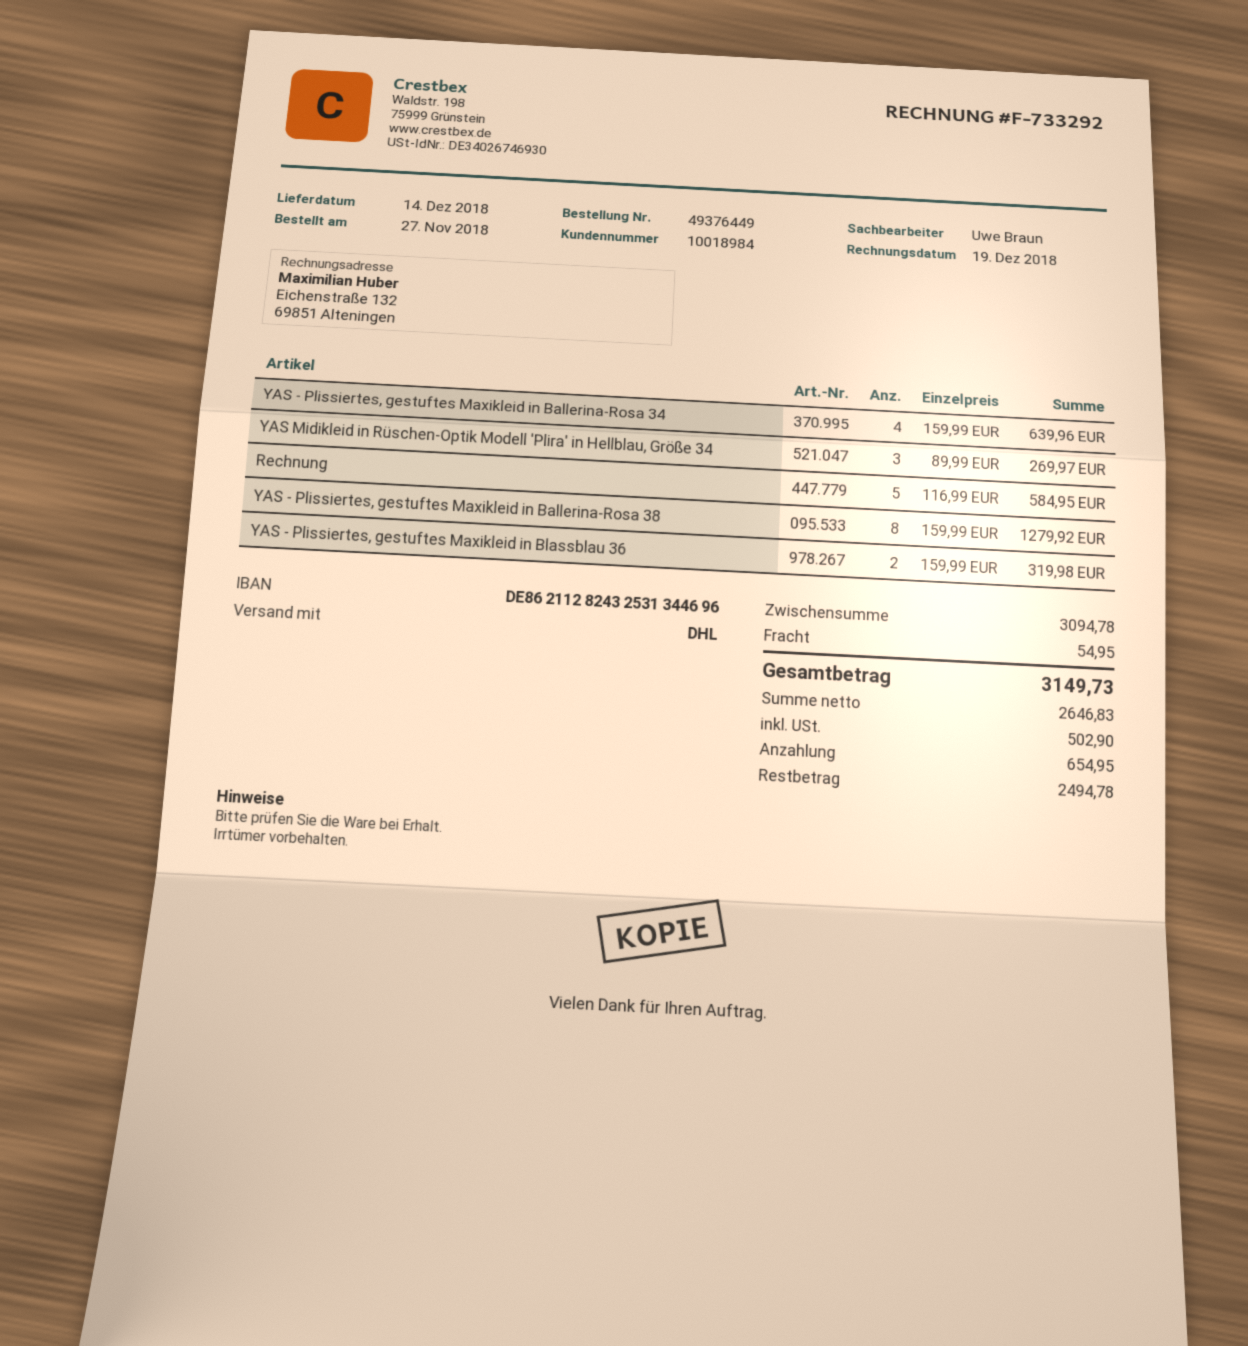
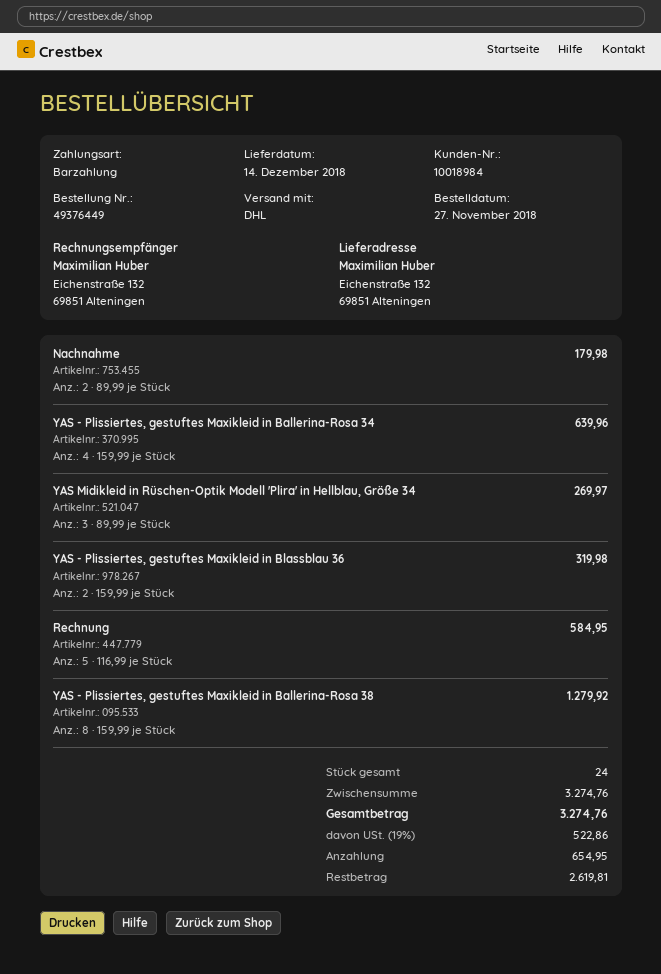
Nachnahme: none -> 2 x 89.99 = 179.98
subtotal: 3094.78 -> 3274.76
shipping: 54.95 -> none
tax: 502.90 -> 522.86
total: 3149.73 -> 3274.76
balance: 2494.78 -> 2619.81

